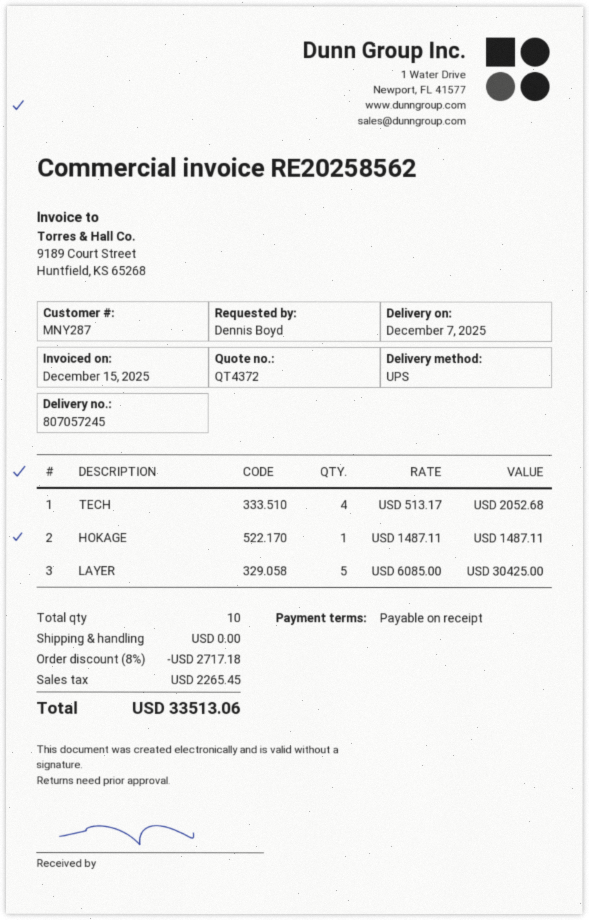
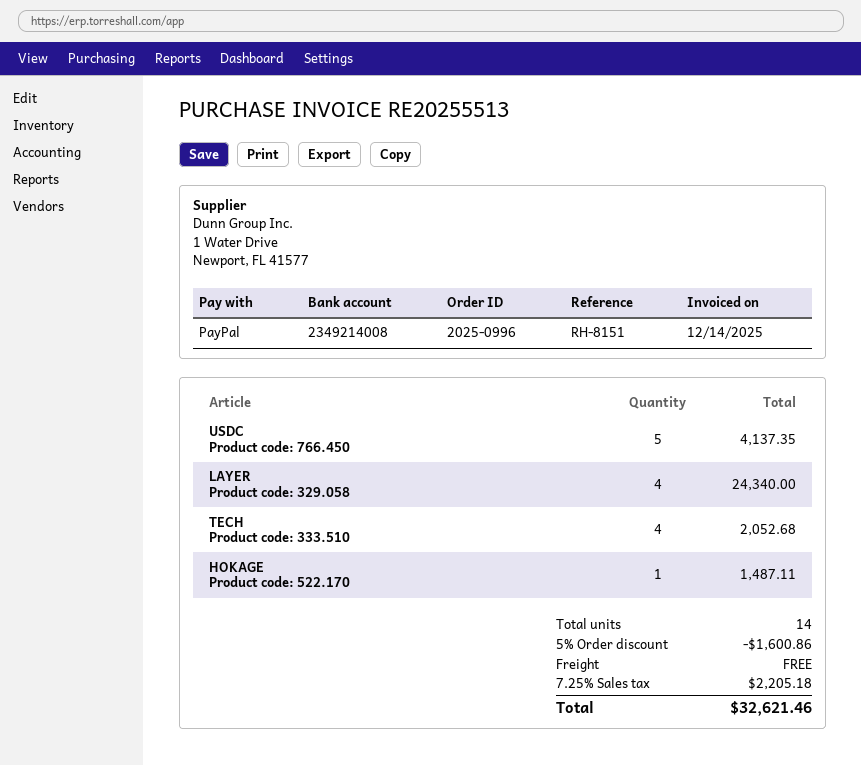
invoice number: RE20258562 -> RE20255513
invoice date: 2025-12-15 -> 2025-12-14
LAYER: 5 for 30425.00 -> 4 for 24340.00
USDC: none -> 5 for 4137.35
total quantity: 10 -> 14
discount: 8% = 2717.18 -> 5% = 1600.86
tax: 2265.45 -> 2205.18
total: 33513.06 -> 32621.46

